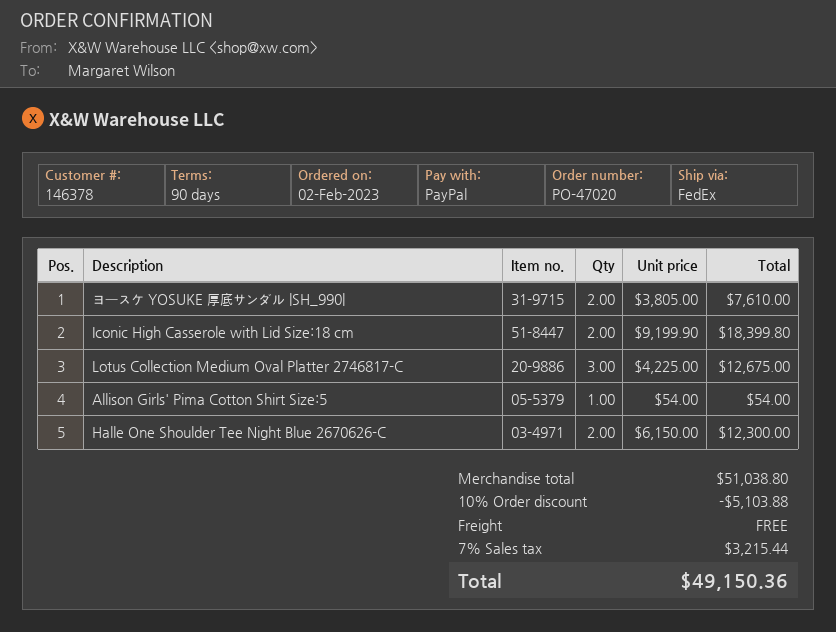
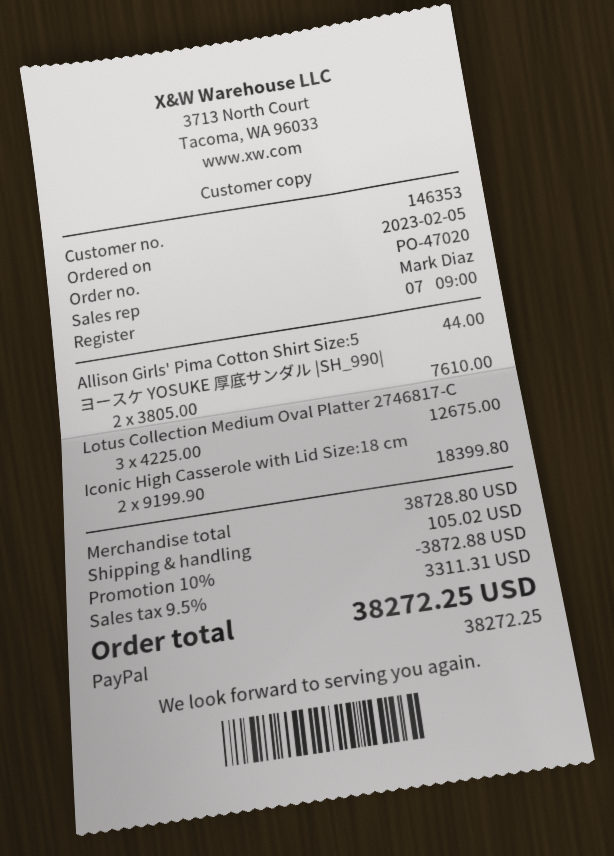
order date: 2023-02-02 -> 2023-02-05
customer number: 146378 -> 146353
Allison Girls' Pima Cotton Shirt Size:5: 1 x 54.00 = 54.00 -> 1 x 44.00 = 44.00
Halle One Shoulder Tee Night Blue 2670626-C: 2 x 6150.00 = 12300.00 -> none
subtotal: 51038.80 -> 38728.80
discount: 10% = 5103.88 -> 10% = 3872.88
shipping: 0.00 -> 105.02
tax: 7% = 3215.44 -> 9.5% = 3311.31
total: 49150.36 -> 38272.25

